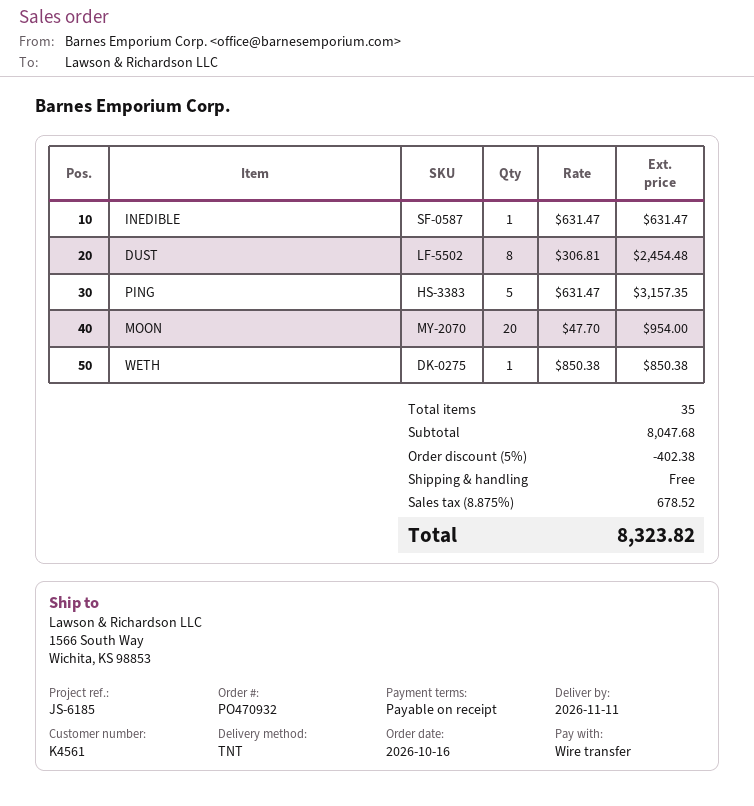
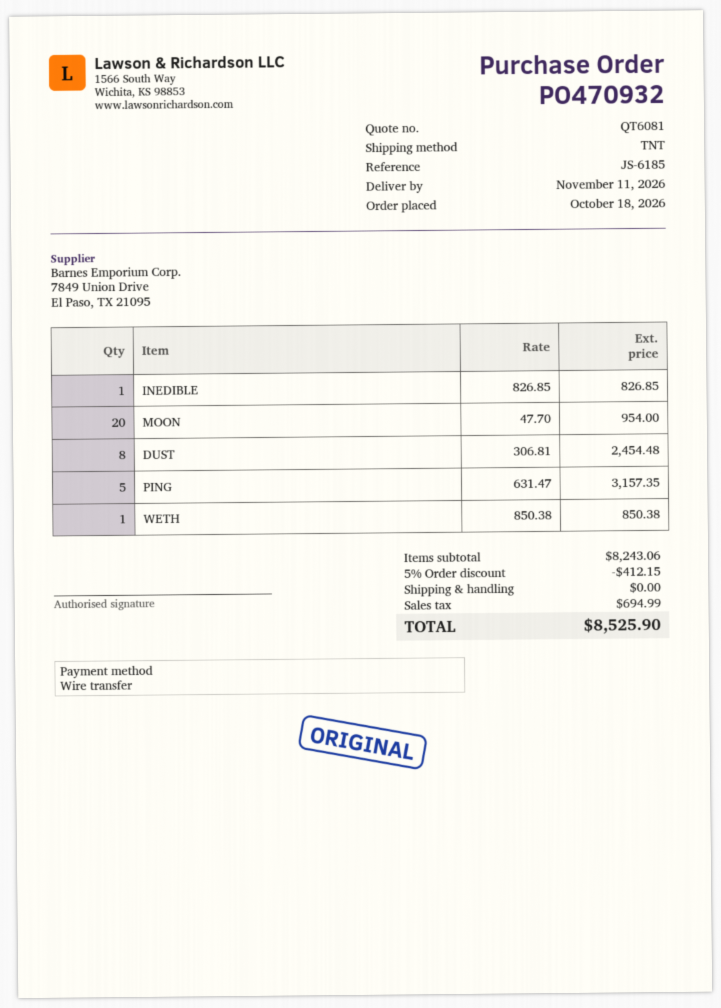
order date: 2026-10-16 -> 2026-10-18
INEDIBLE: 1 x 631.47 = 631.47 -> 1 x 826.85 = 826.85
subtotal: 8047.68 -> 8243.06
discount: 5% = 402.38 -> 5% = 412.15
tax: 678.52 -> 694.99
total: 8323.82 -> 8525.90

